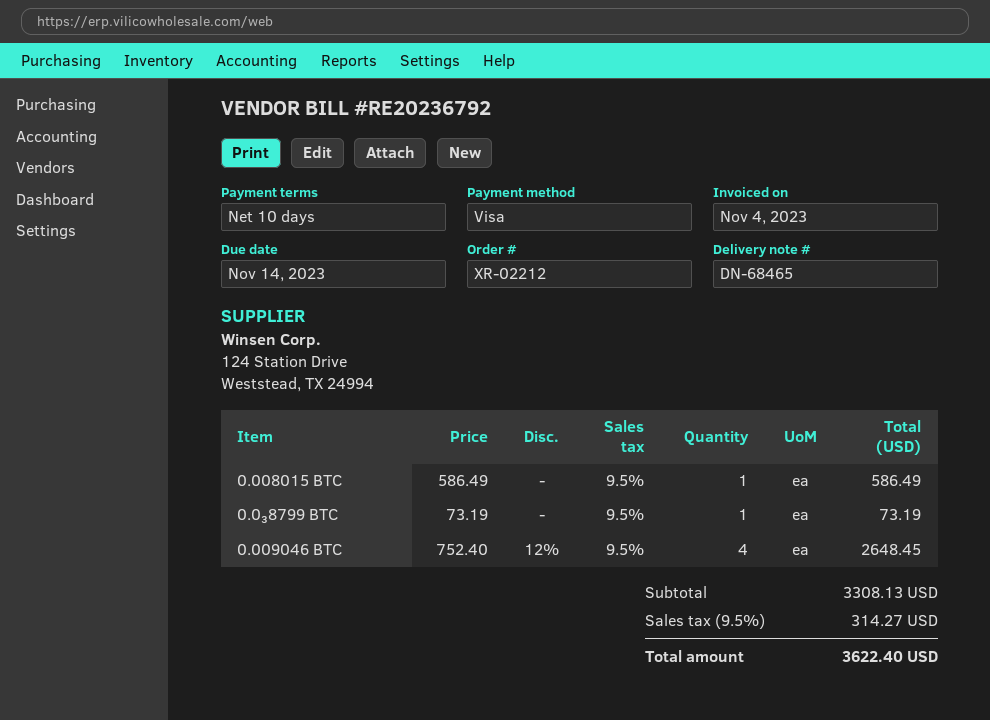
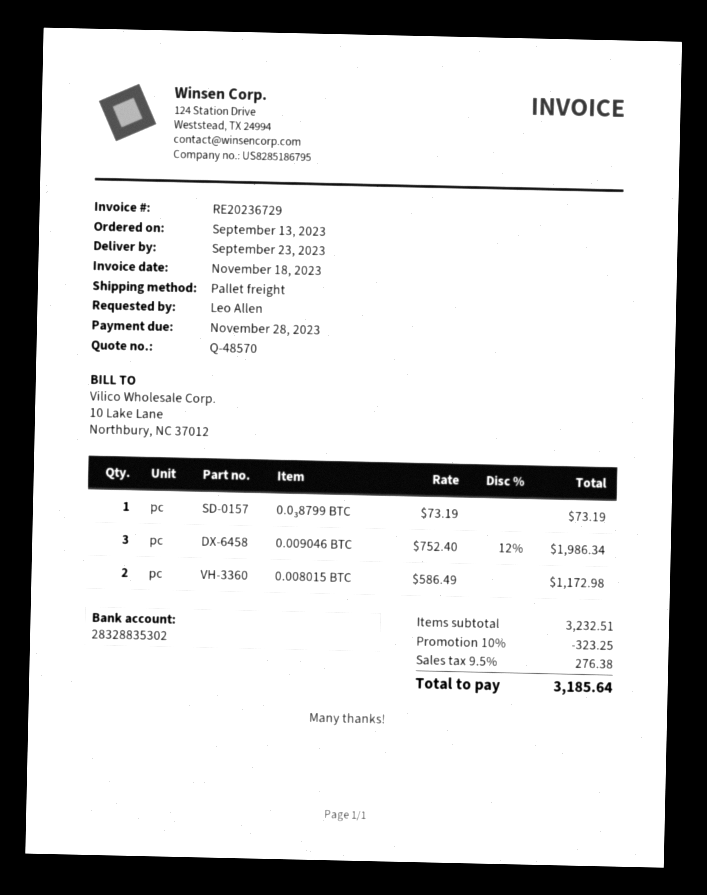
invoice number: RE20236792 -> RE20236729
invoice date: 2023-11-04 -> 2023-11-18
due date: 2023-11-14 -> 2023-11-28
0.008015 BTC: 1 x 586.49 = 586.49 -> 2 x 586.49 = 1172.98
0.009046 BTC: 4 x 752.40 - 12% = 2648.45 -> 3 x 752.40 - 12% = 1986.34
subtotal: 3308.13 -> 3232.51
discount: none -> 10% = 323.25
tax: 9.5% = 314.27 -> 9.5% = 276.38
total: 3622.40 -> 3185.64

